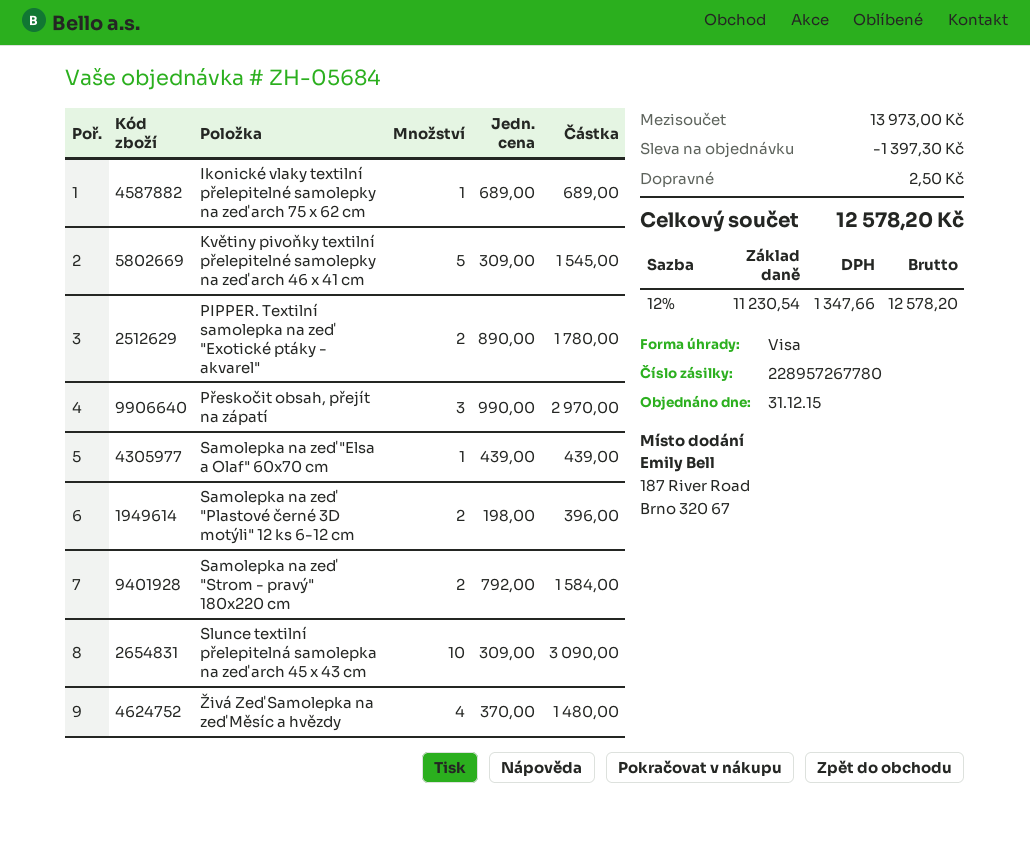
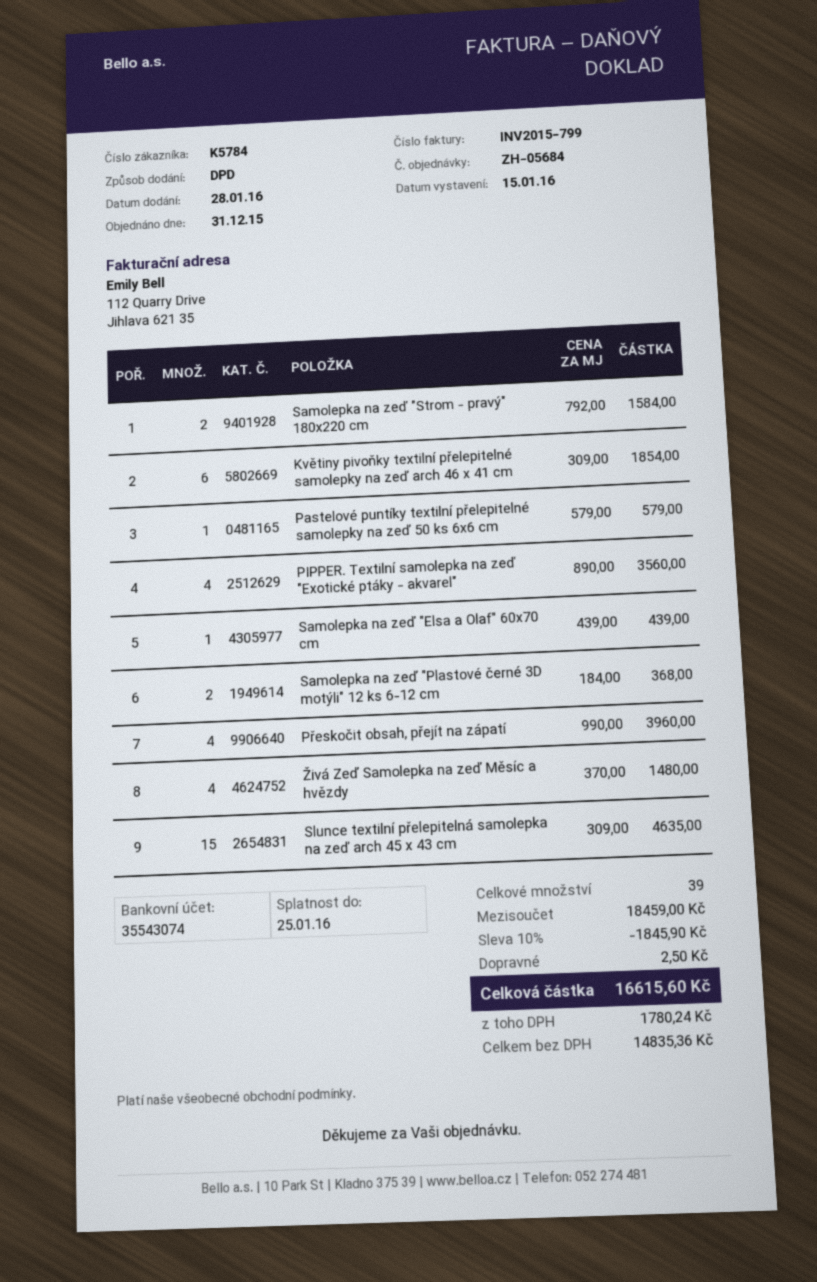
Ikonické vlaky textilní přelepitelné samolepky na zeď arch 75 x 62 cm: 1 x 689.00 = 689.00 -> none
Květiny pivoňky textilní přelepitelné samolepky na zeď arch 46 x 41 cm: 5 x 309.00 = 1545.00 -> 6 x 309.00 = 1854.00
PIPPER. Textilní samolepka na zeď "Exotické ptáky - akvarel": 2 x 890.00 = 1780.00 -> 4 x 890.00 = 3560.00
Přeskočit obsah, přejít na zápatí: 3 x 990.00 = 2970.00 -> 4 x 990.00 = 3960.00
Samolepka na zeď "Plastové černé 3D motýli" 12 ks 6-12 cm: 2 x 198.00 = 396.00 -> 2 x 184.00 = 368.00
Slunce textilní přelepitelná samolepka na zeď arch 45 x 43 cm: 10 x 309.00 = 3090.00 -> 15 x 309.00 = 4635.00
Pastelové puntíky textilní přelepitelné samolepky na zeď 50 ks 6x6 cm: none -> 1 x 579.00 = 579.00
subtotal: 13973.00 -> 18459.00
discount: 1397.30 -> 1845.90
net: 11230.54 -> 14835.36
tax: 1347.66 -> 1780.24
total: 12578.20 -> 16615.60

